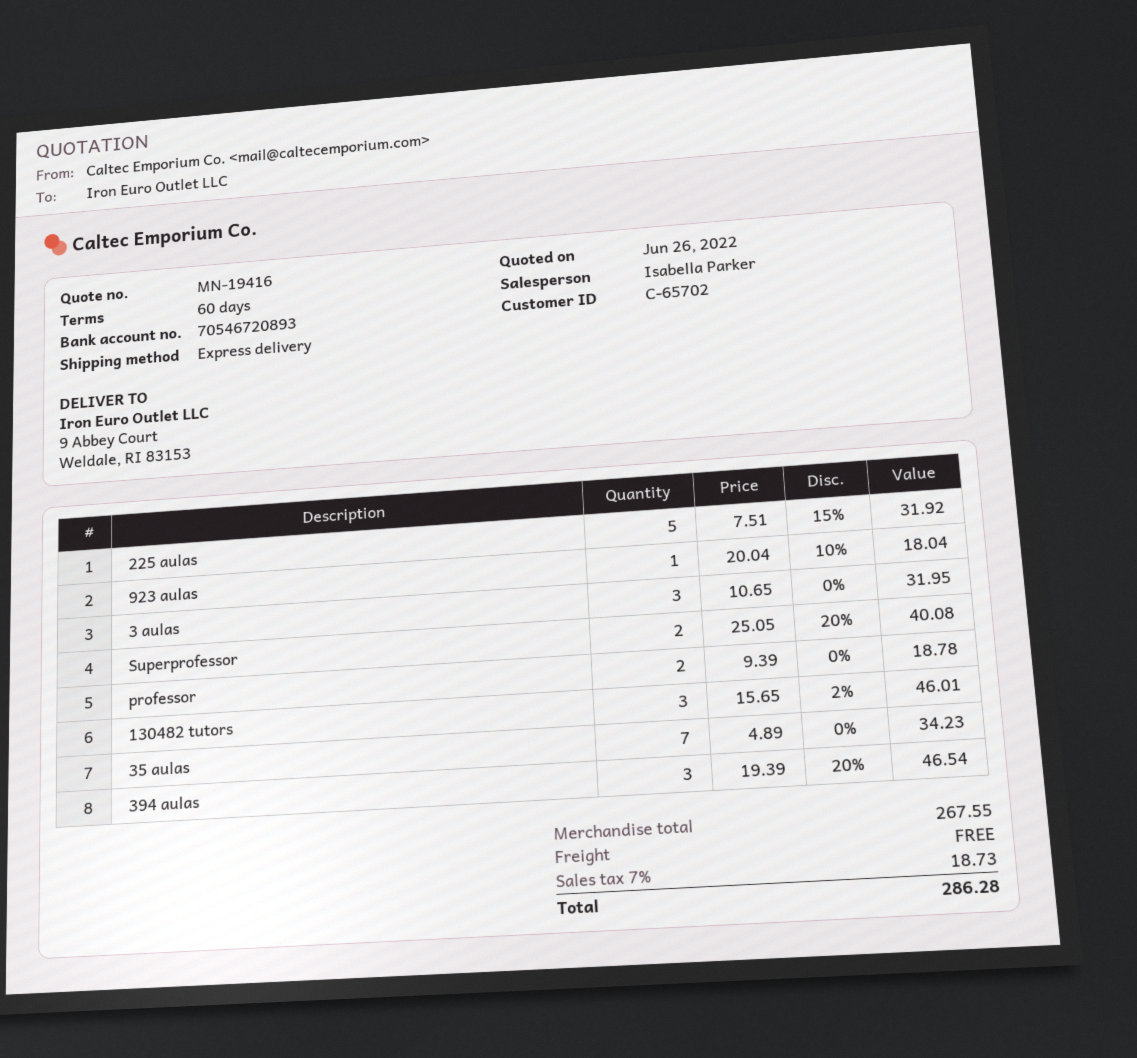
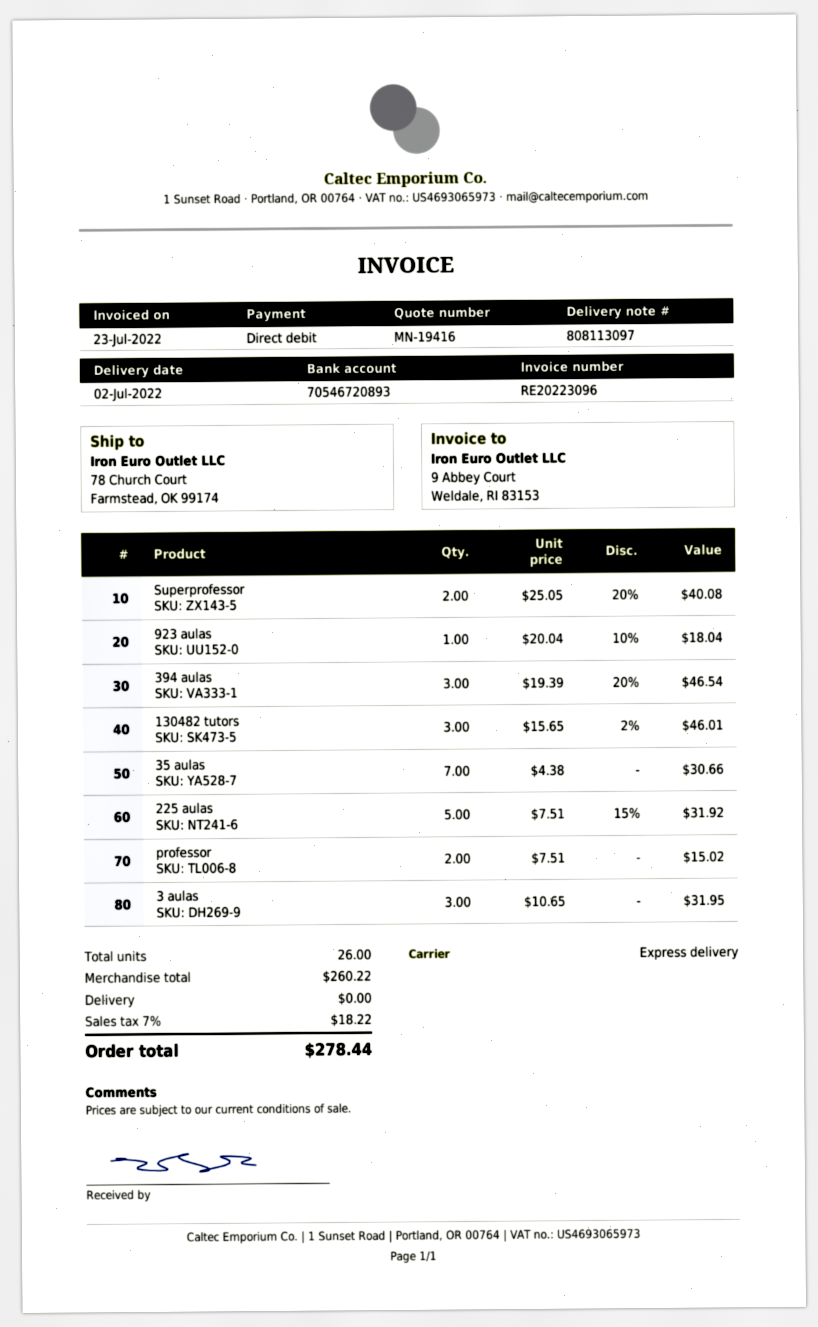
ship to: 9 Abbey Court, Weldale, RI 83153 -> 78 Church Court, Farmstead, OK 99174
professor: 2 x 9.39 = 18.78 -> 2 x 7.51 = 15.02
35 aulas: 7 x 4.89 = 34.23 -> 7 x 4.38 = 30.66
subtotal: 267.55 -> 260.22
tax: 7% = 18.73 -> 7% = 18.22
total: 286.28 -> 278.44

